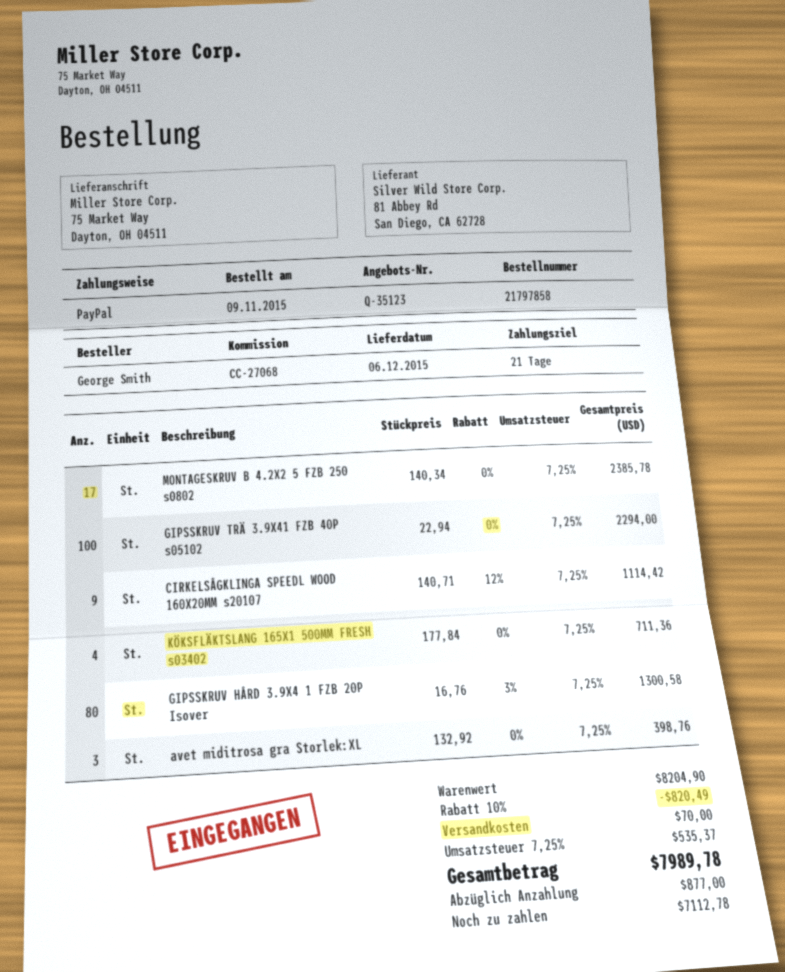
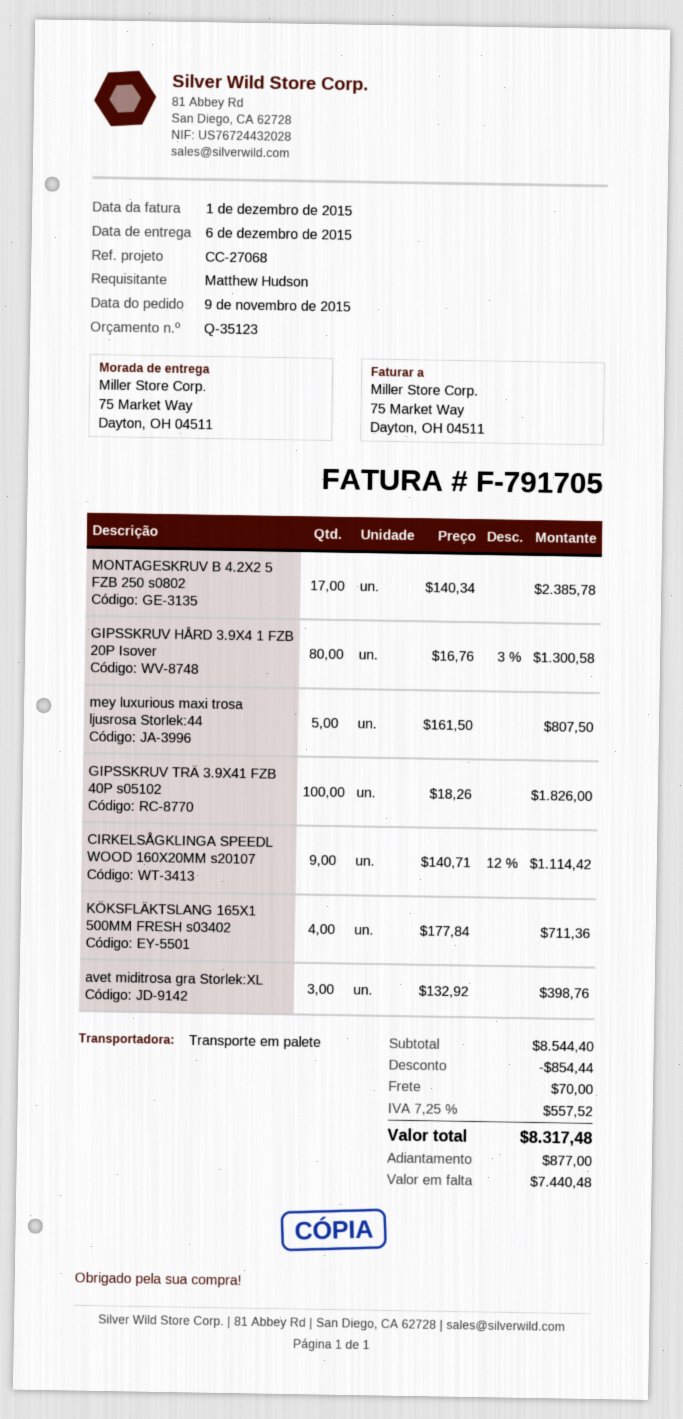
ordered by: George Smith -> Matthew Hudson
GIPSSKRUV TRÄ 3.9X41 FZB 40P s05102: 100 x 22.94 = 2294.00 -> 100 x 18.26 = 1826.00
mey luxurious maxi trosa ljusrosa Storlek:44: none -> 5 x 161.50 = 807.50
subtotal: 8204.90 -> 8544.40
discount: 820.49 -> 854.44
tax: 7.25% = 535.37 -> 7.25% = 557.52
total: 7989.78 -> 8317.48
balance: 7112.78 -> 7440.48

